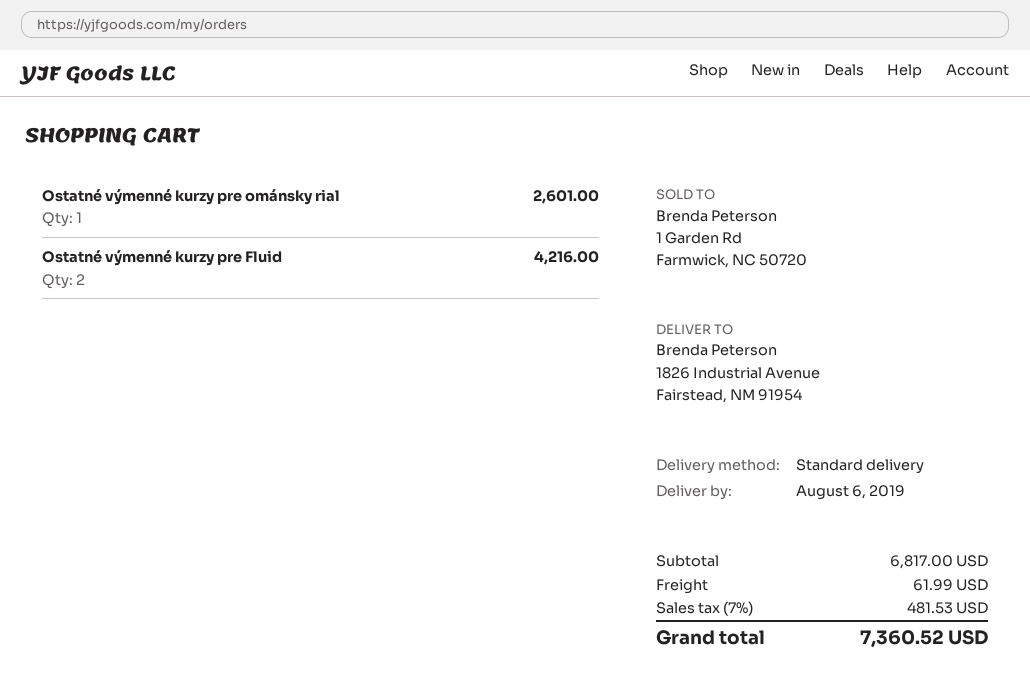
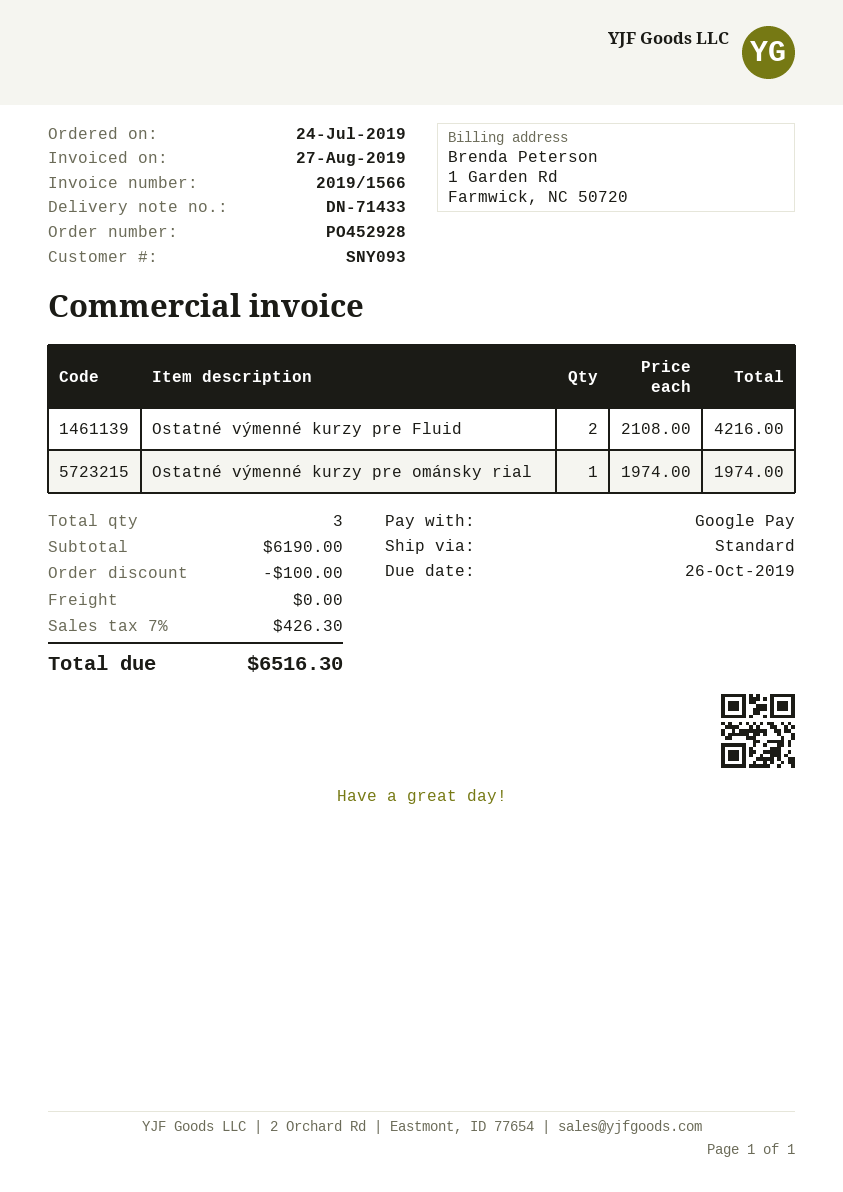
Ostatné výmenné kurzy pre ománsky rial: 1 for 2601.00 -> 1 for 1974.00
subtotal: 6817.00 -> 6190.00
discount: none -> 100.00
shipping: 61.99 -> 0.00
tax: 7% = 481.53 -> 7% = 426.30
total: 7360.52 -> 6516.30

